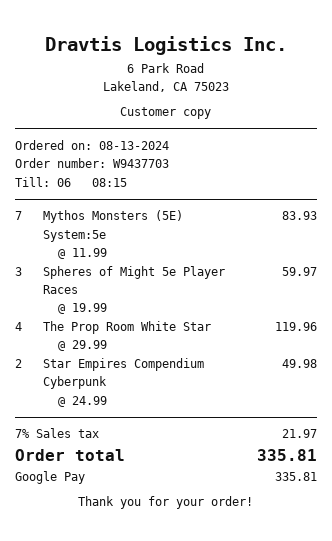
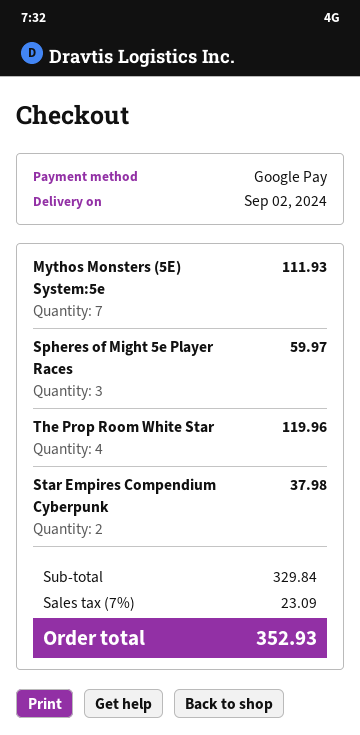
Mythos Monsters (5E) System:5e: 7 for 83.93 -> 7 for 111.93
Star Empires Compendium Cyberpunk: 2 for 49.98 -> 2 for 37.98
tax: 7% = 21.97 -> 7% = 23.09
total: 335.81 -> 352.93

